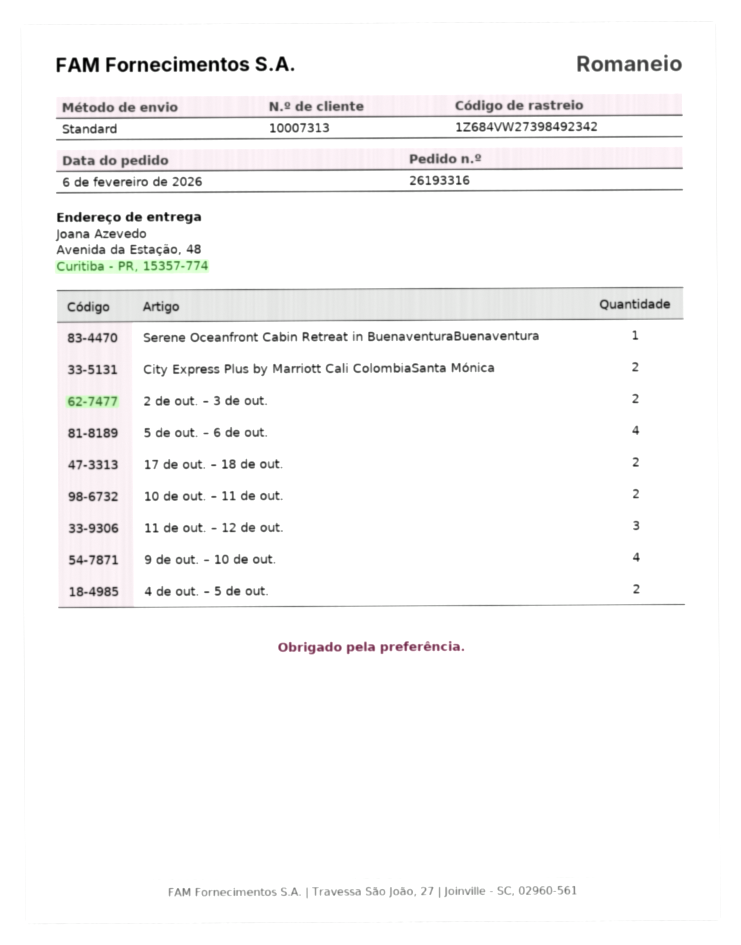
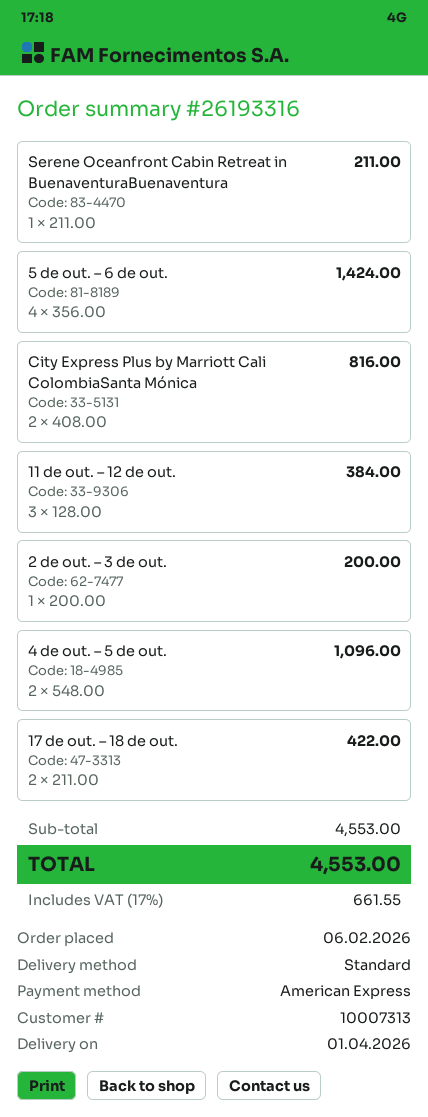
2 de out. – 3 de out.: 2 -> 1
10 de out. – 11 de out.: 2 -> none
9 de out. – 10 de out.: 4 -> none

